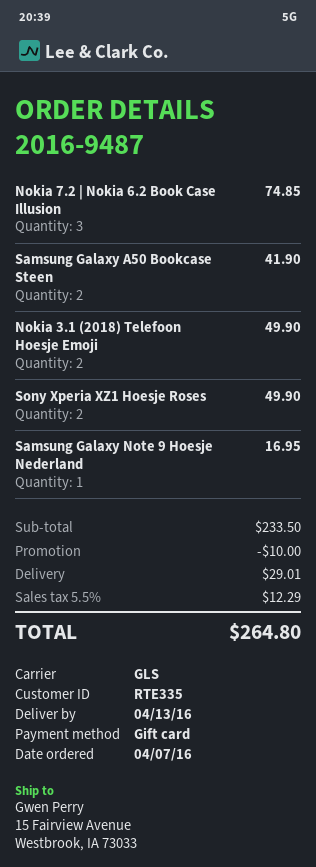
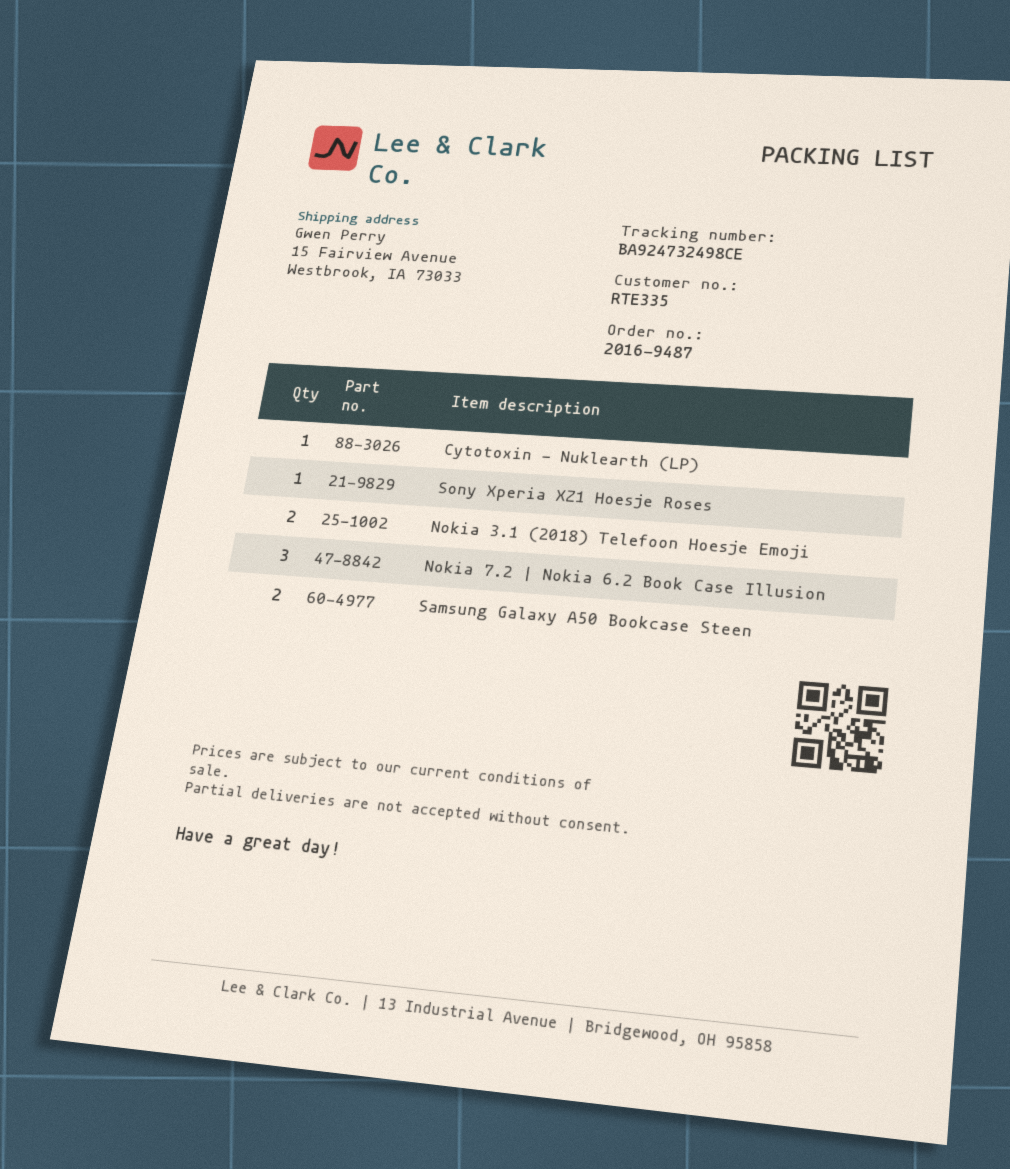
Sony Xperia XZ1 Hoesje Roses: 2 -> 1
Samsung Galaxy Note 9 Hoesje Nederland: 1 -> none
Cytotoxin - Nuklearth (LP): none -> 1

